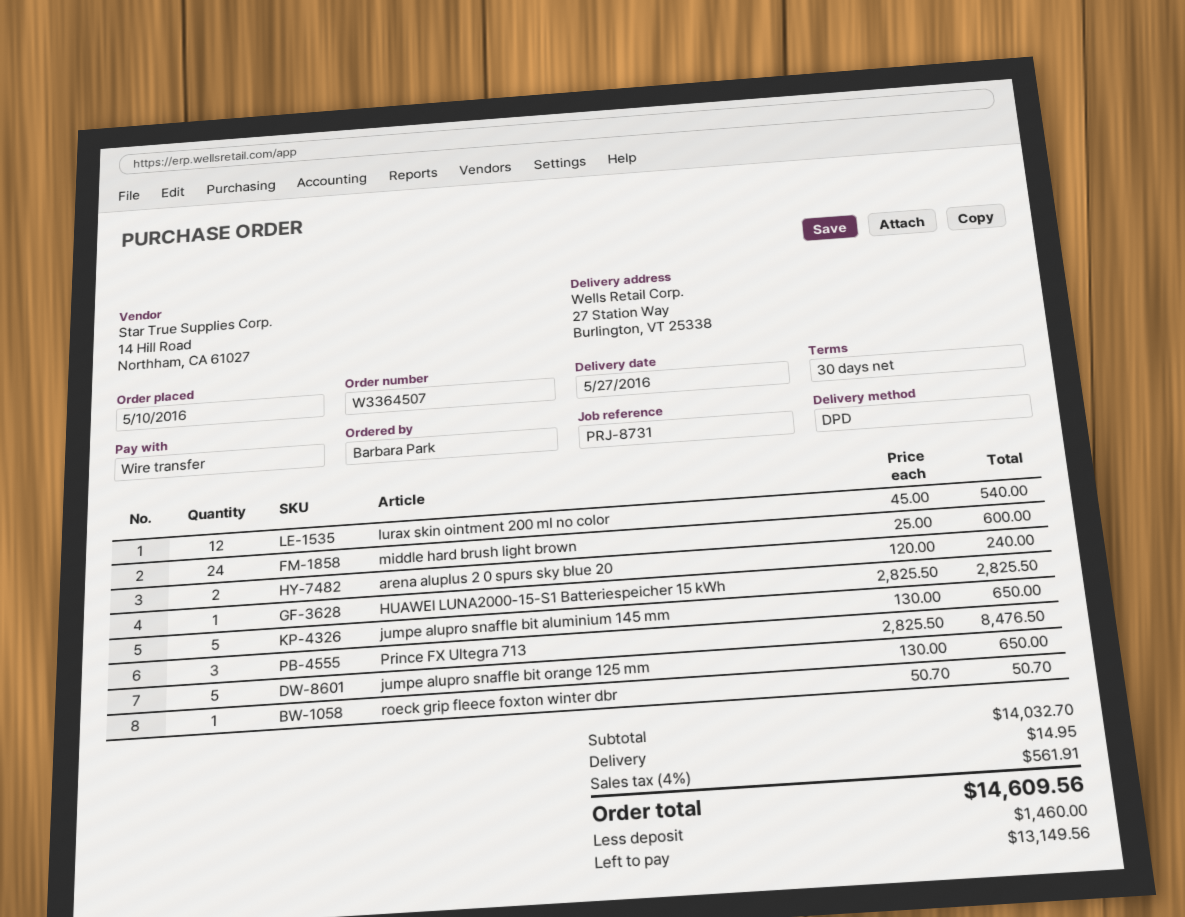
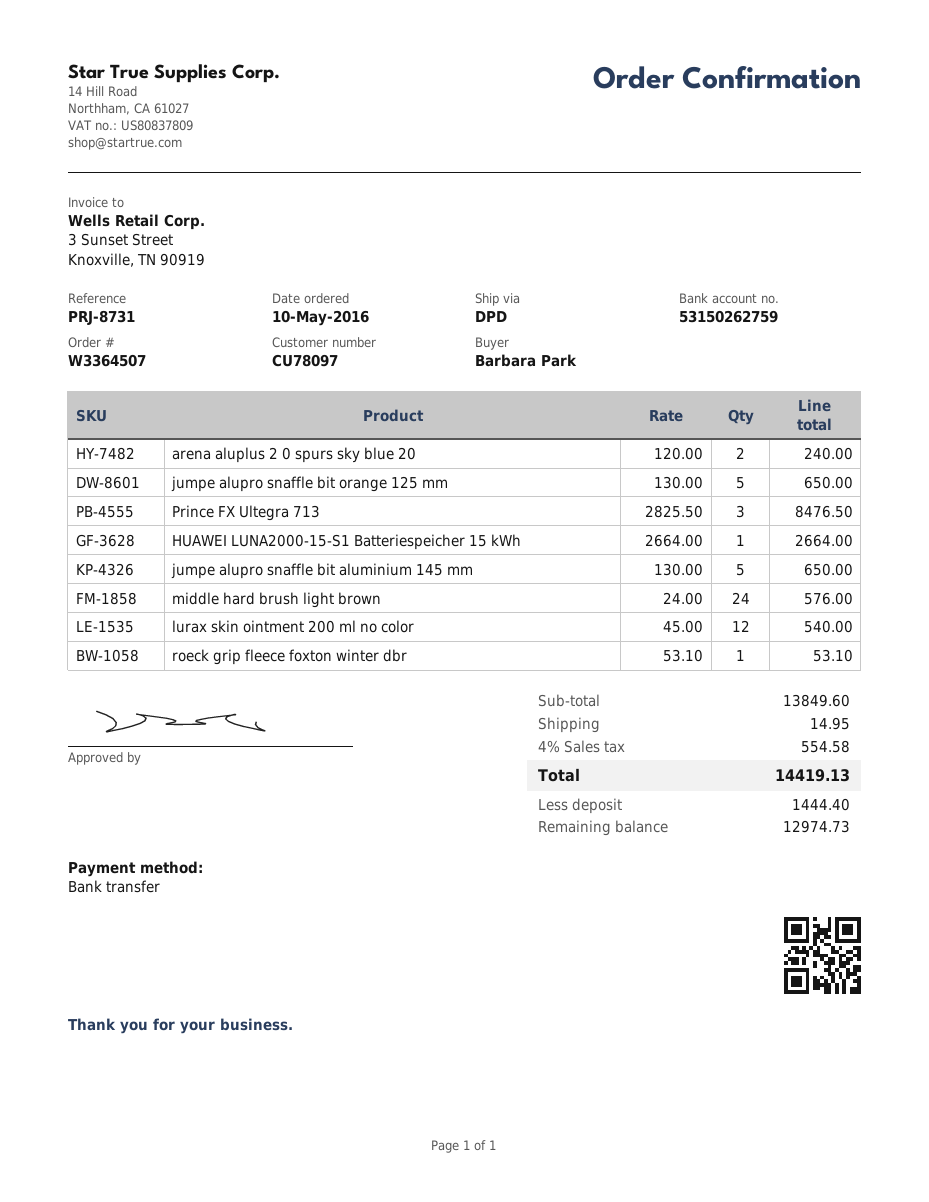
middle hard brush light brown: 24 x 25.00 = 600.00 -> 24 x 24.00 = 576.00
HUAWEI LUNA2000-15-S1 Batteriespeicher 15 kWh: 1 x 2825.50 = 2825.50 -> 1 x 2664.00 = 2664.00
roeck grip fleece foxton winter dbr: 1 x 50.70 = 50.70 -> 1 x 53.10 = 53.10
subtotal: 14032.70 -> 13849.60
tax: 4% = 561.91 -> 4% = 554.58
total: 14609.56 -> 14419.13
deposit: 1460.00 -> 1444.40
balance: 13149.56 -> 12974.73

